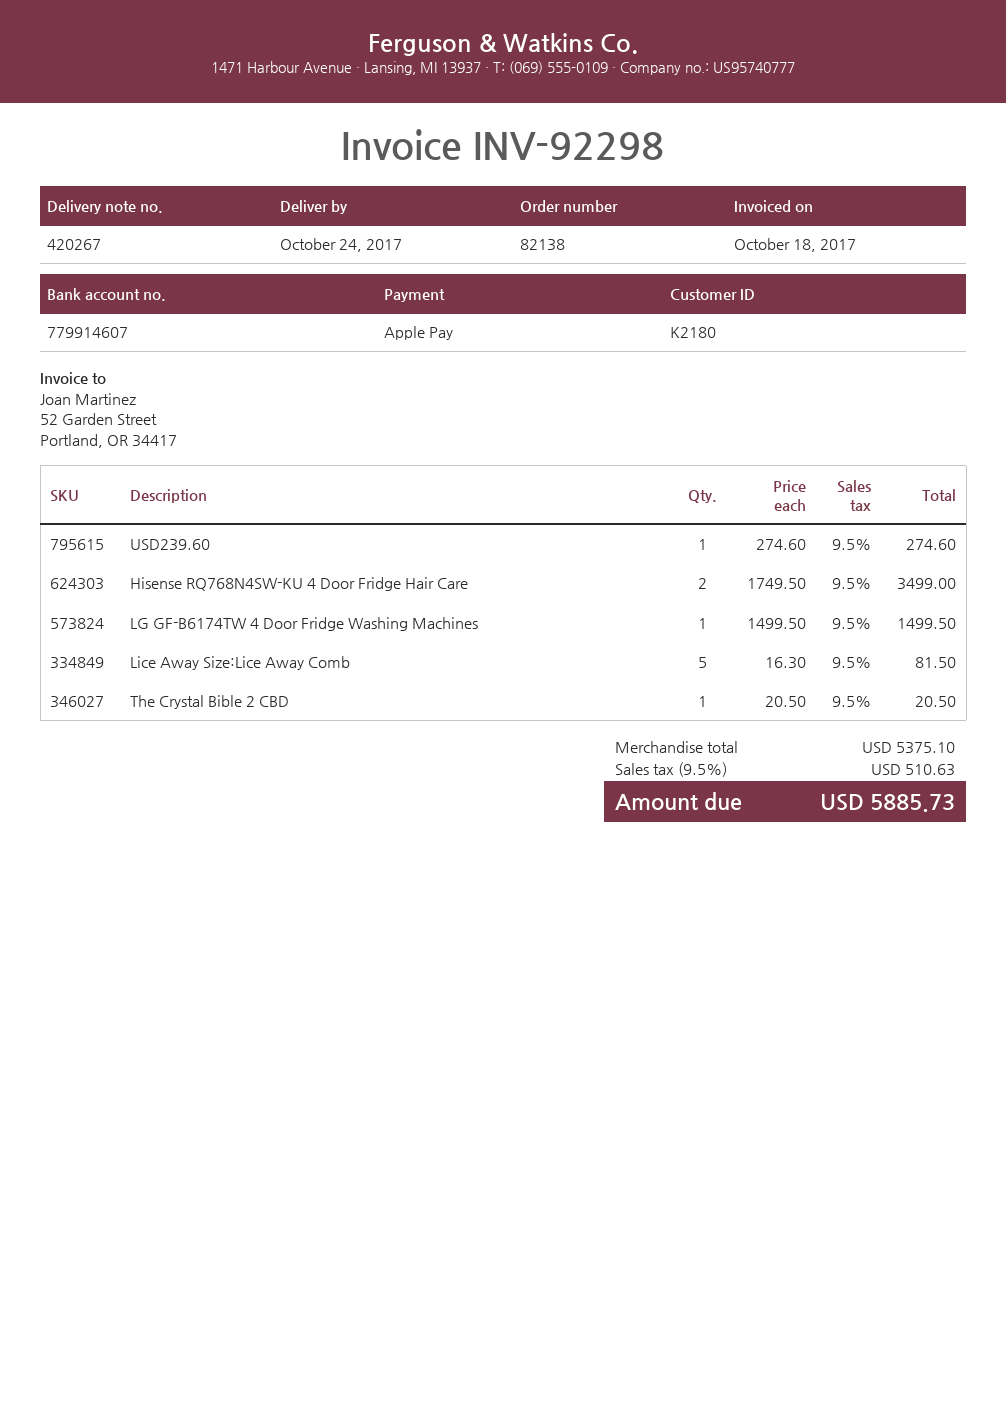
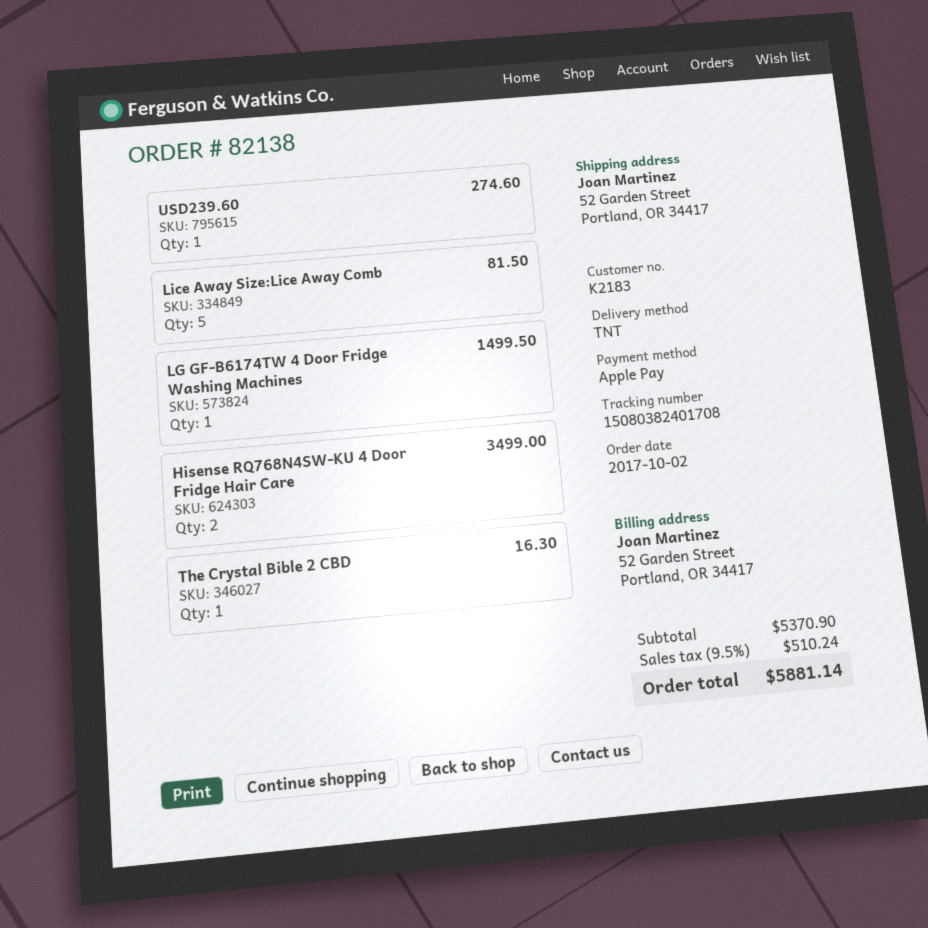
customer number: K2180 -> K2183
The Crystal Bible 2 CBD: 1 for 20.50 -> 1 for 16.30
subtotal: 5375.10 -> 5370.90
tax: 9.5% = 510.63 -> 9.5% = 510.24
total: 5885.73 -> 5881.14

